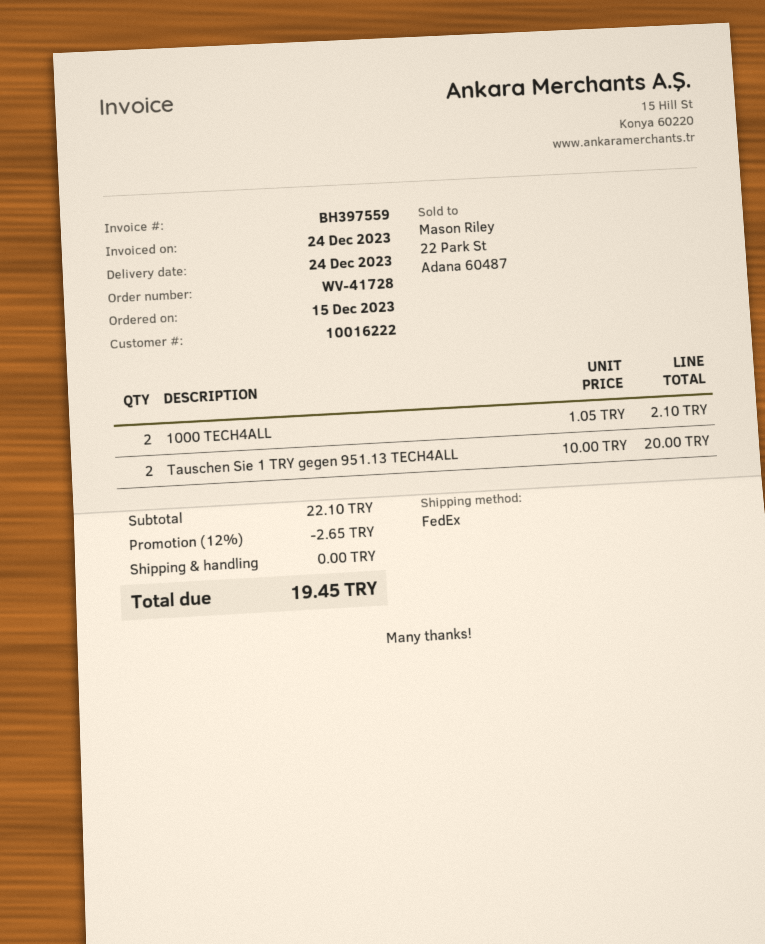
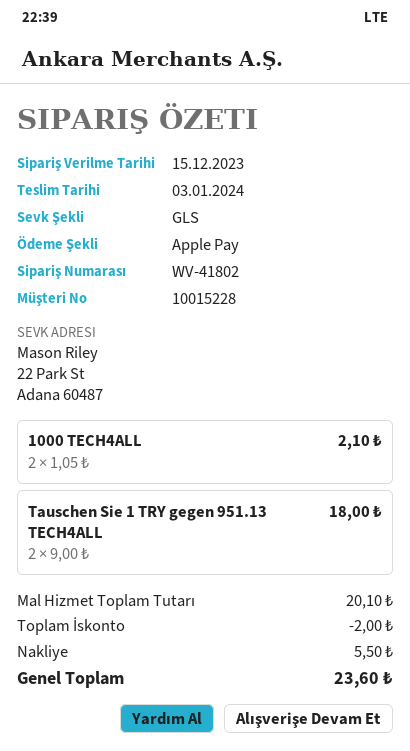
order number: WV-41728 -> WV-41802
delivery date: 2023-12-24 -> 2024-01-03
customer number: 10016222 -> 10015228
shipping method: FedEx -> GLS
Tauschen Sie 1 TRY gegen 951.13 TECH4ALL: 2 x 10.00 = 20.00 -> 2 x 9.00 = 18.00
subtotal: 22.10 -> 20.10
discount: 2.65 -> 2.00
shipping: 0.00 -> 5.50
total: 19.45 -> 23.60

